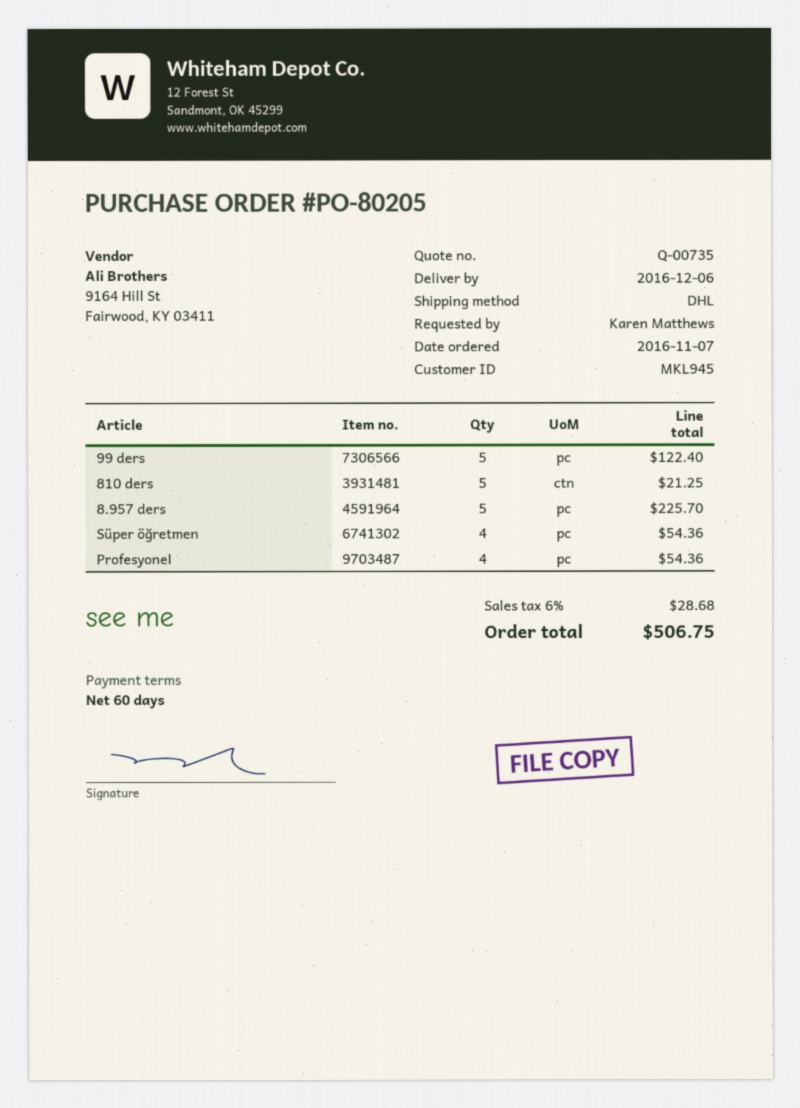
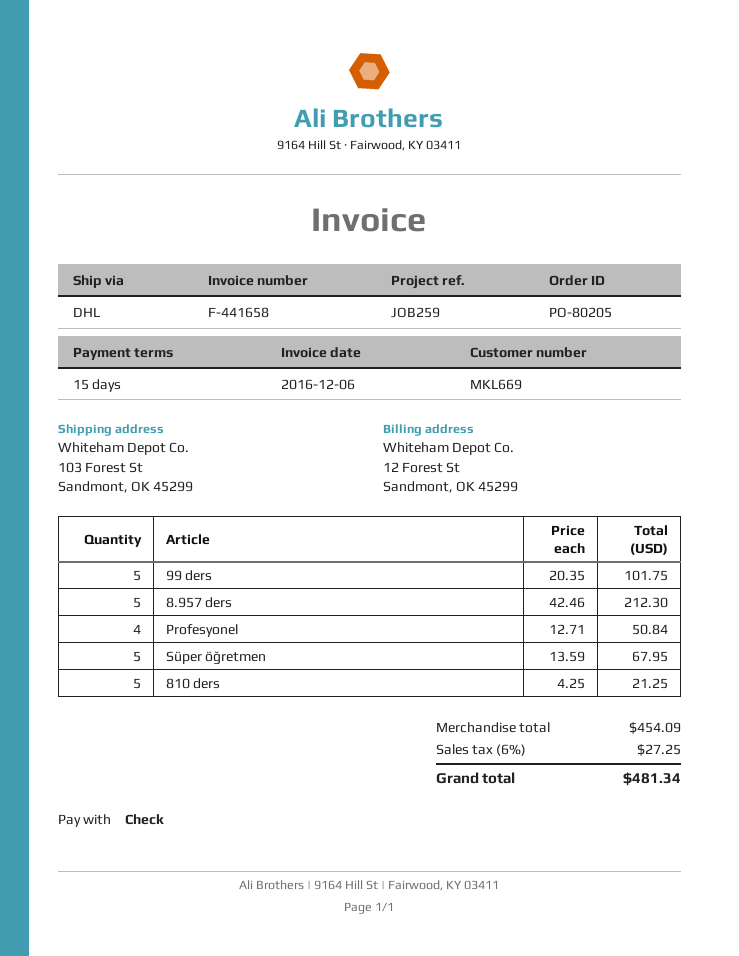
payment terms: 60 days -> 15 days
customer number: MKL945 -> MKL669
99 ders: 5 for 122.40 -> 5 for 101.75
8.957 ders: 5 for 225.70 -> 5 for 212.30
Süper öğretmen: 4 for 54.36 -> 5 for 67.95
Profesyonel: 4 for 54.36 -> 4 for 50.84
tax: 6% = 28.68 -> 6% = 27.25
total: 506.75 -> 481.34

